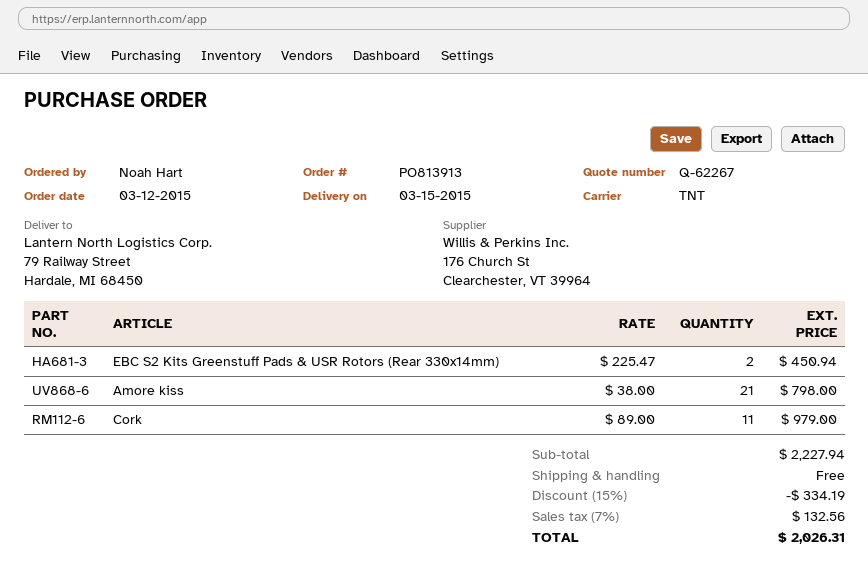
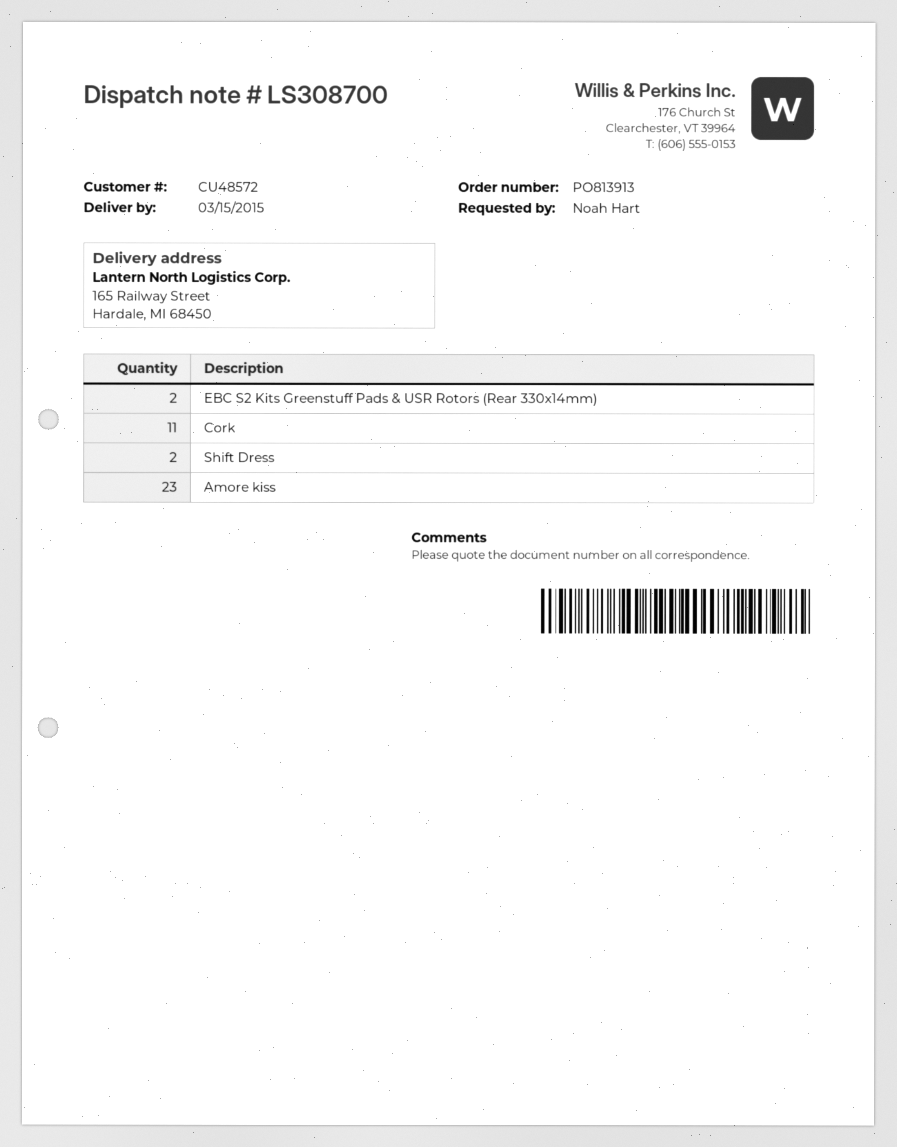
ship to: 79 Railway Street, Hardale, MI 68450 -> 165 Railway Street, Hardale, MI 68450
Amore kiss: 21 -> 23
Shift Dress: none -> 2

